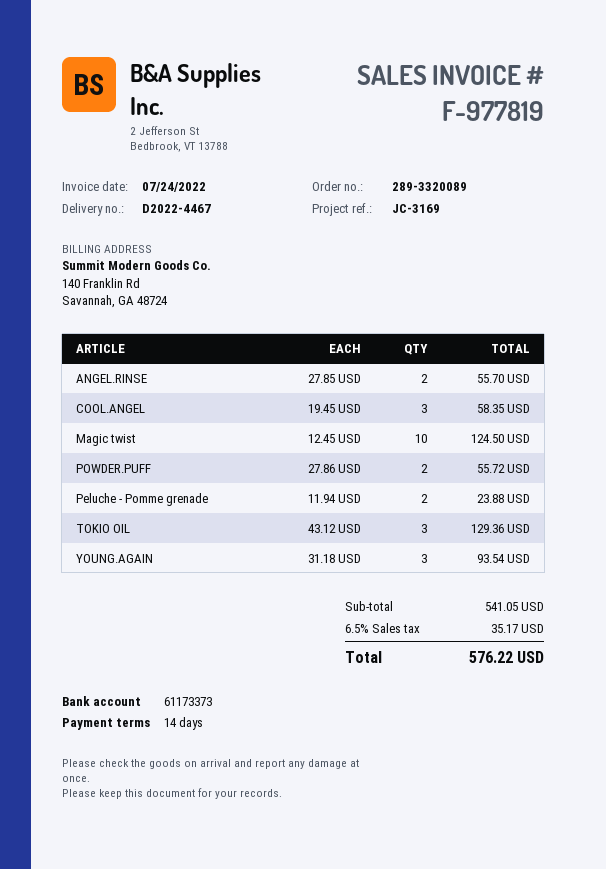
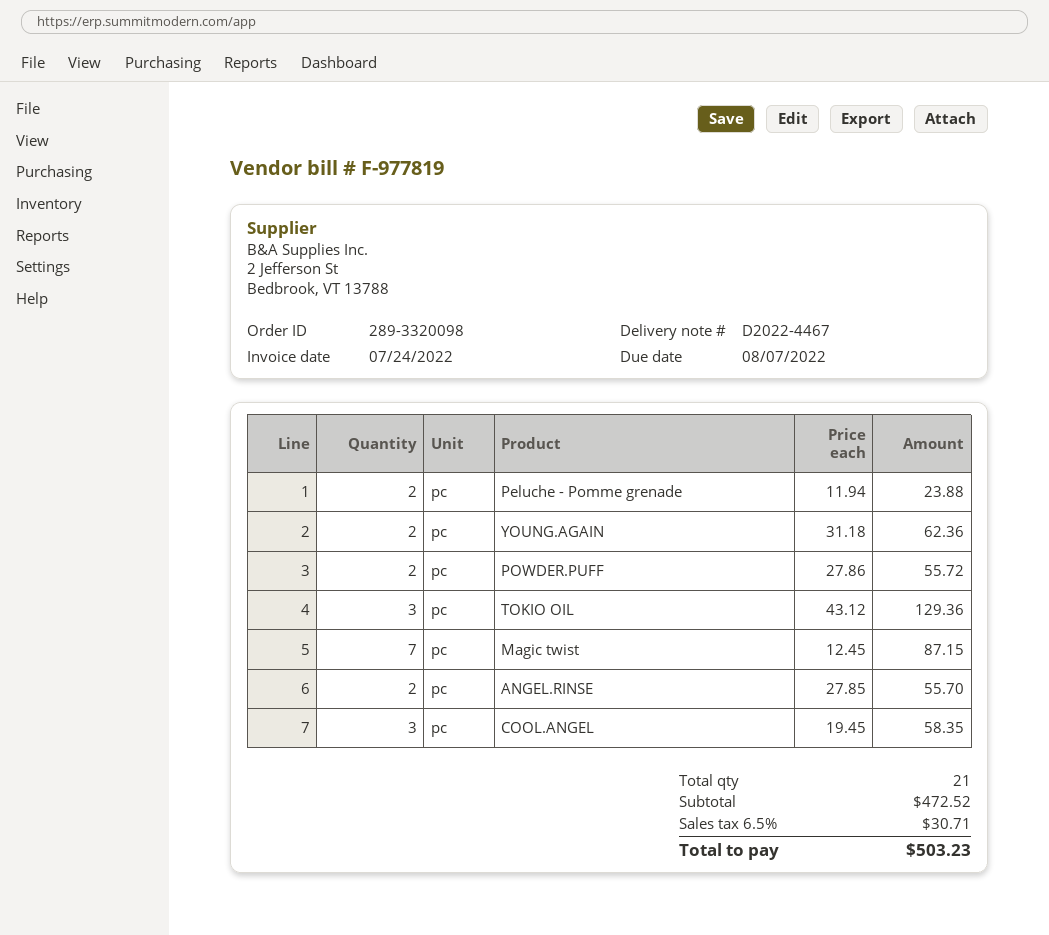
order number: 289-3320089 -> 289-3320098
Magic twist: 10 x 12.45 = 124.50 -> 7 x 12.45 = 87.15
YOUNG.AGAIN: 3 x 31.18 = 93.54 -> 2 x 31.18 = 62.36
subtotal: 541.05 -> 472.52
tax: 6.5% = 35.17 -> 6.5% = 30.71
total: 576.22 -> 503.23

